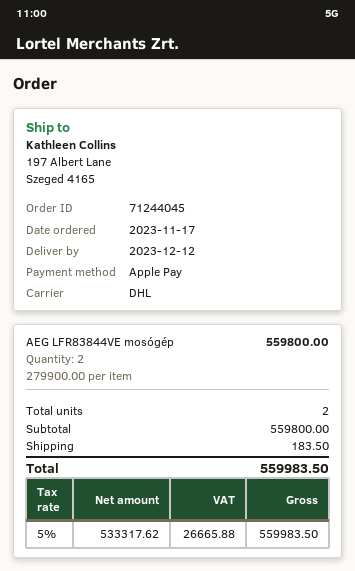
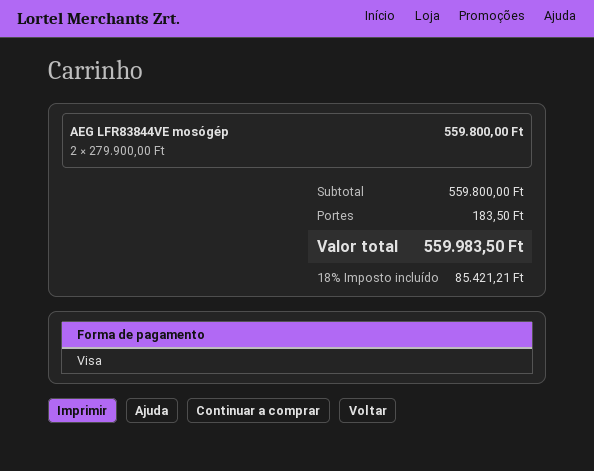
payment method: Apple Pay -> Visa
tax: 5% = 26665.88 -> 18% = 85421.21

